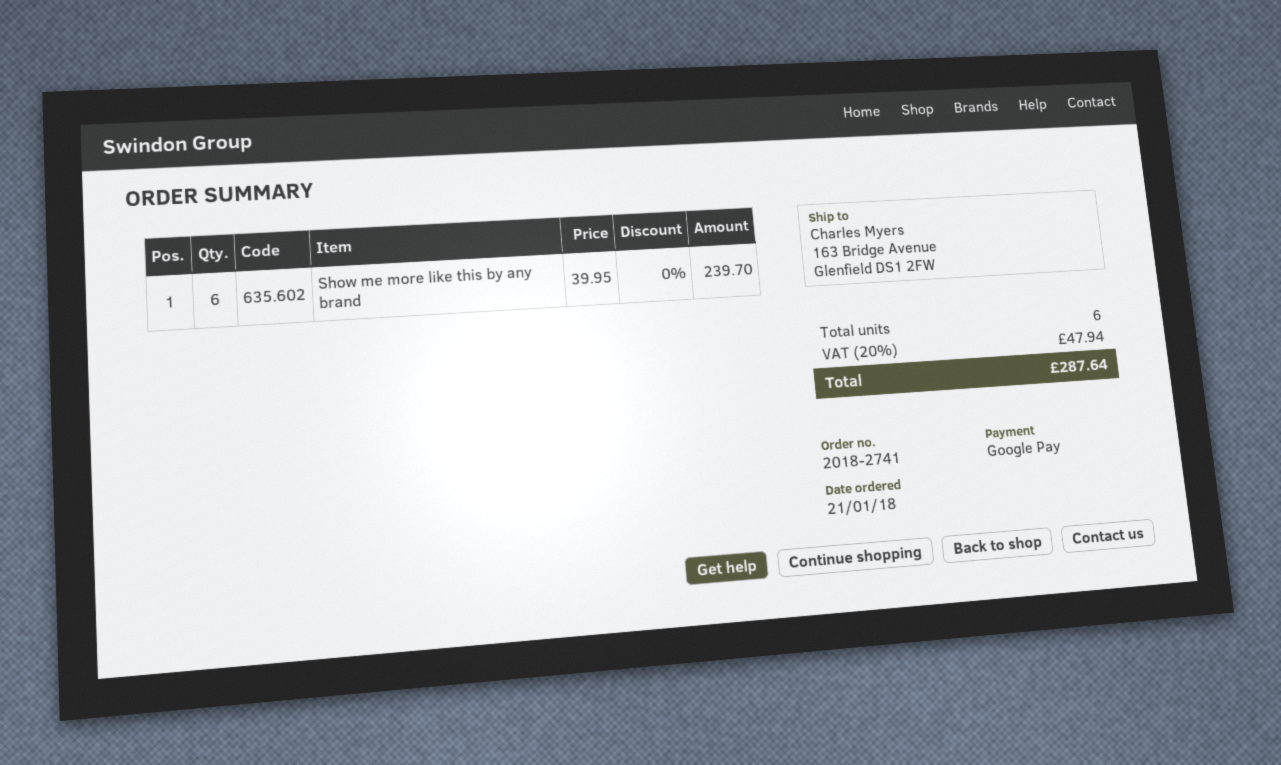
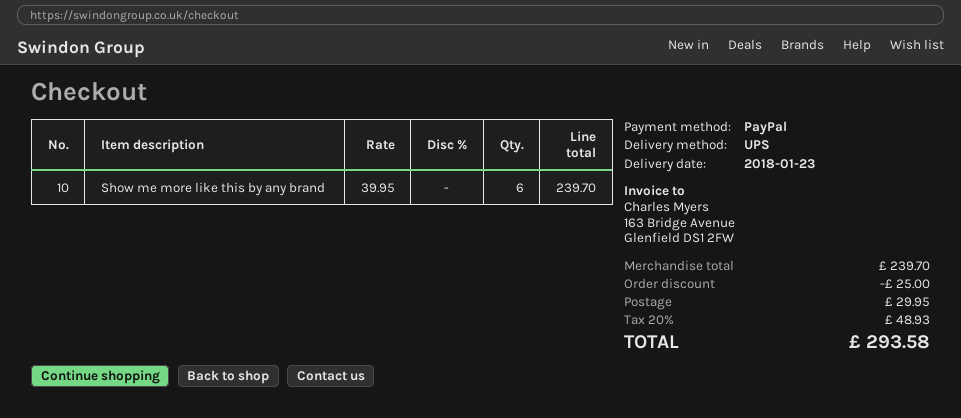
payment method: Google Pay -> PayPal
discount: none -> 25.00
shipping: none -> 29.95
tax: 20% = 47.94 -> 20% = 48.93
total: 287.64 -> 293.58

